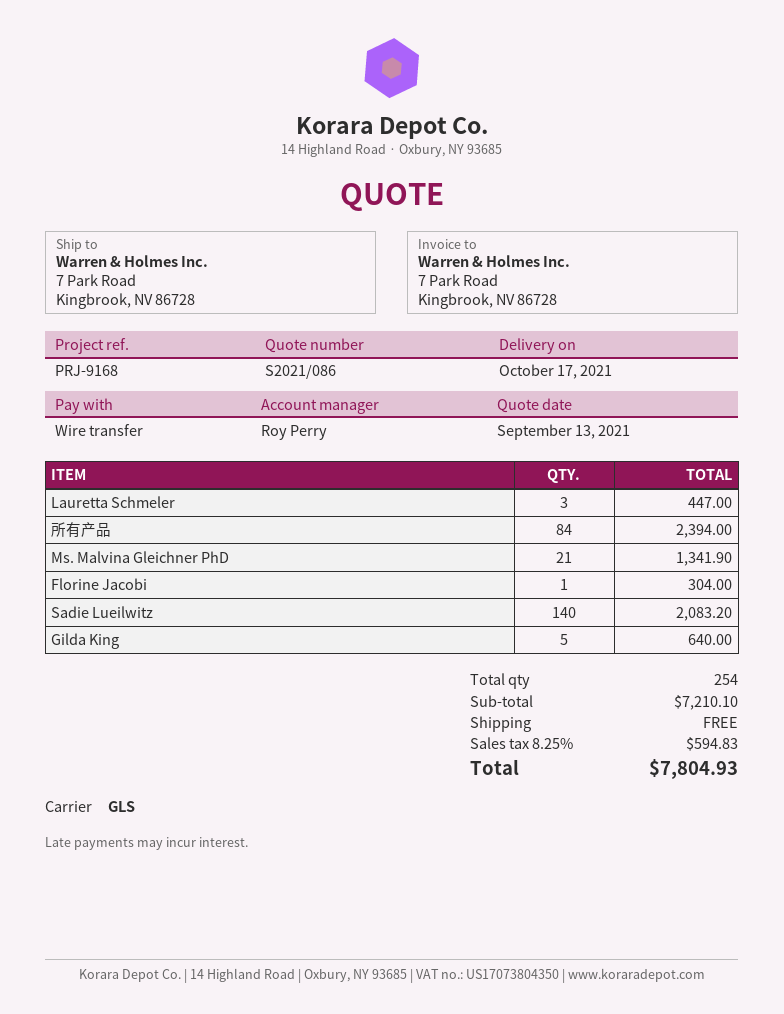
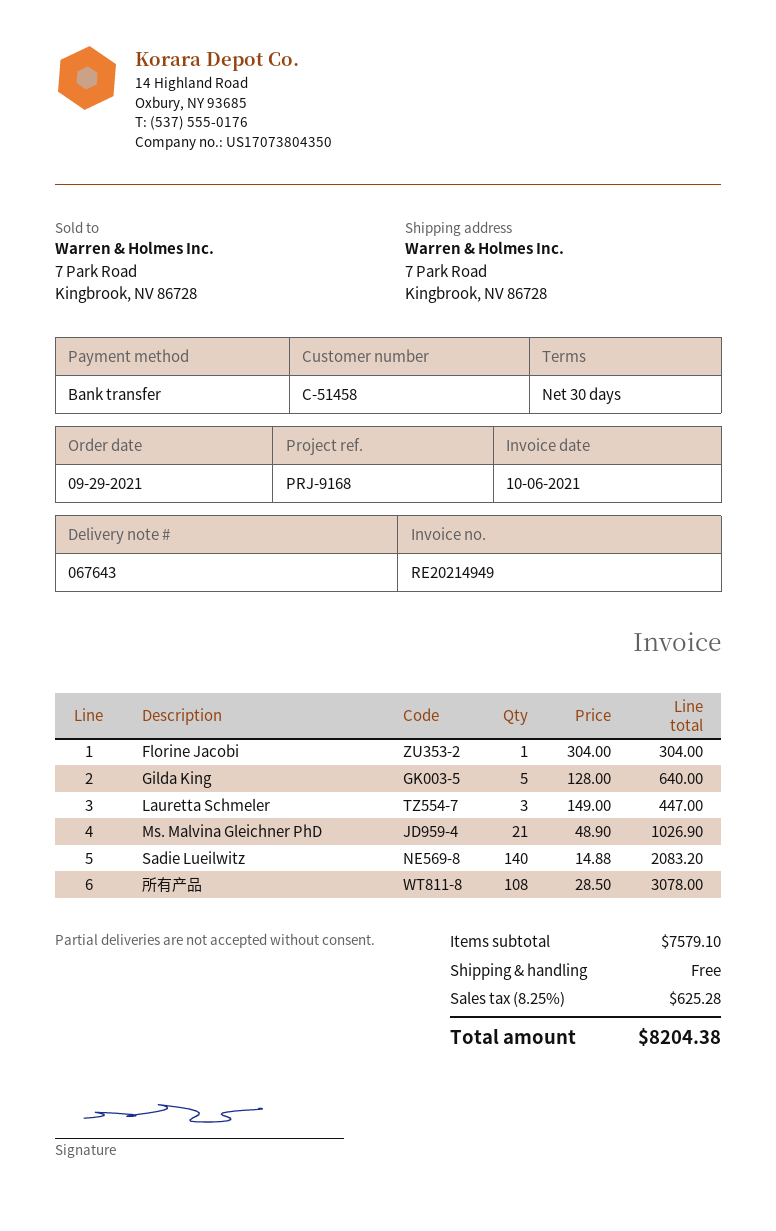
所有产品: 84 for 2394.00 -> 108 for 3078.00
Ms. Malvina Gleichner PhD: 21 for 1341.90 -> 21 for 1026.90
subtotal: 7210.10 -> 7579.10
tax: 8.25% = 594.83 -> 8.25% = 625.28
total: 7804.93 -> 8204.38

